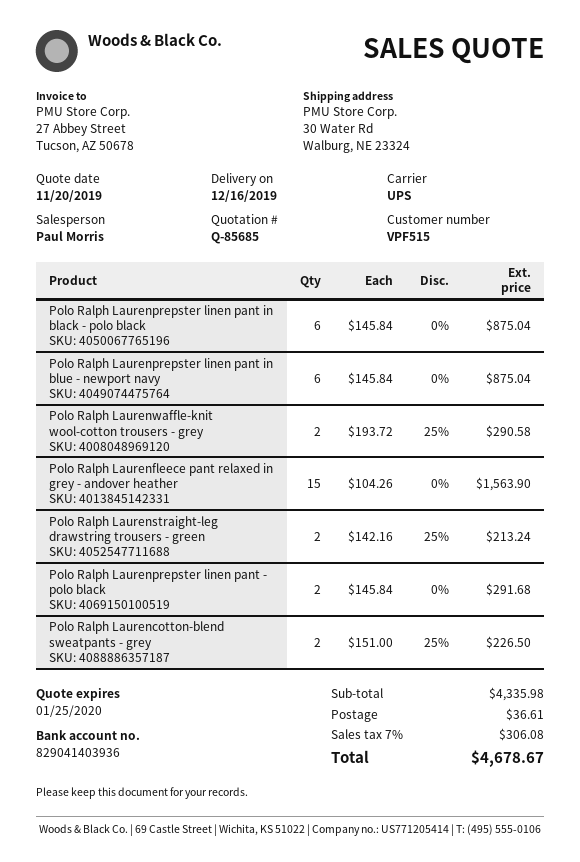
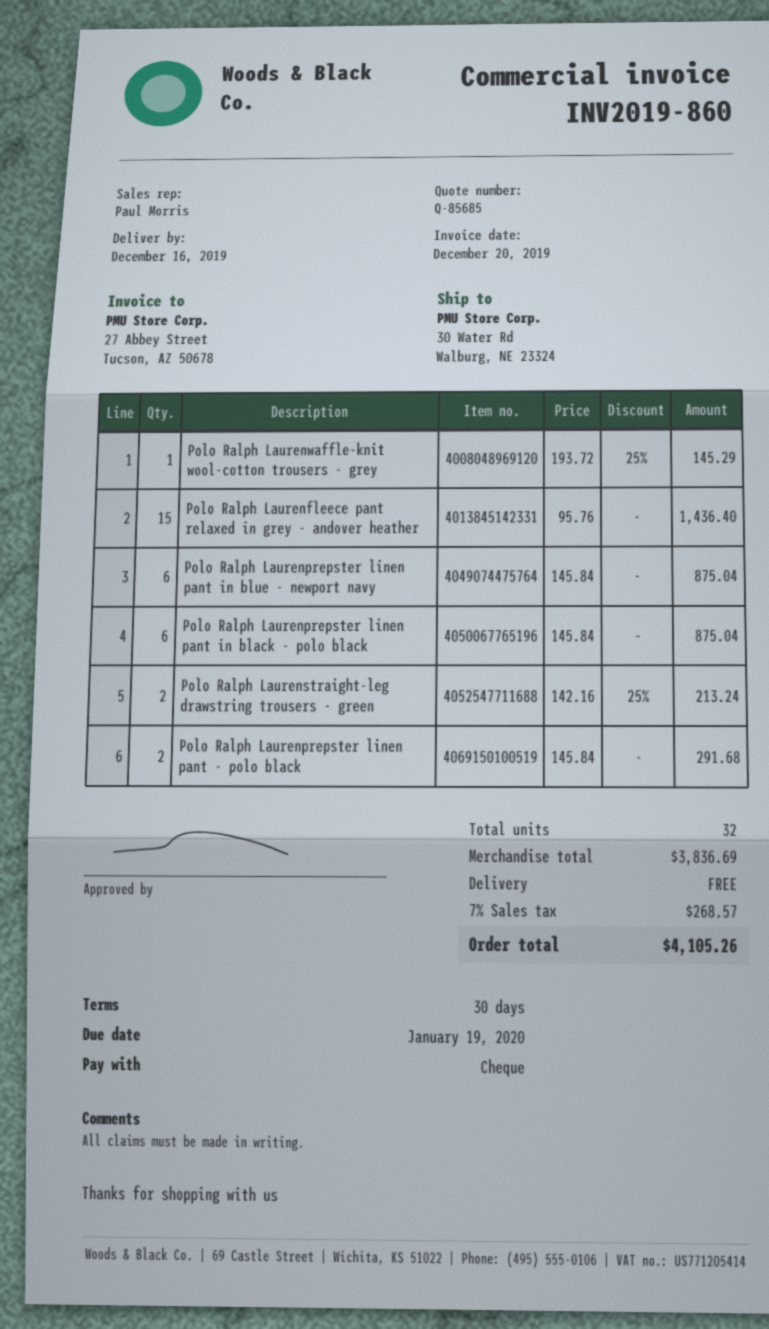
Polo Ralph Laurenwaffle-knit wool-cotton trousers - grey: 2 x 193.72 - 25% = 290.58 -> 1 x 193.72 - 25% = 145.29
Polo Ralph Laurenfleece pant relaxed in grey - andover heather: 15 x 104.26 = 1563.90 -> 15 x 95.76 = 1436.40
Polo Ralph Laurencotton-blend sweatpants - grey: 2 x 151.00 - 25% = 226.50 -> none
subtotal: 4335.98 -> 3836.69
shipping: 36.61 -> 0.00
tax: 7% = 306.08 -> 7% = 268.57
total: 4678.67 -> 4105.26

